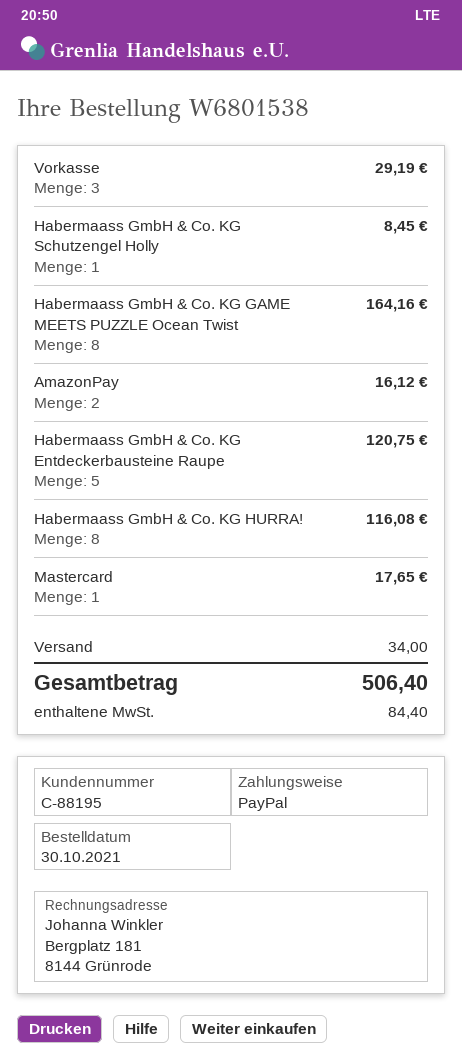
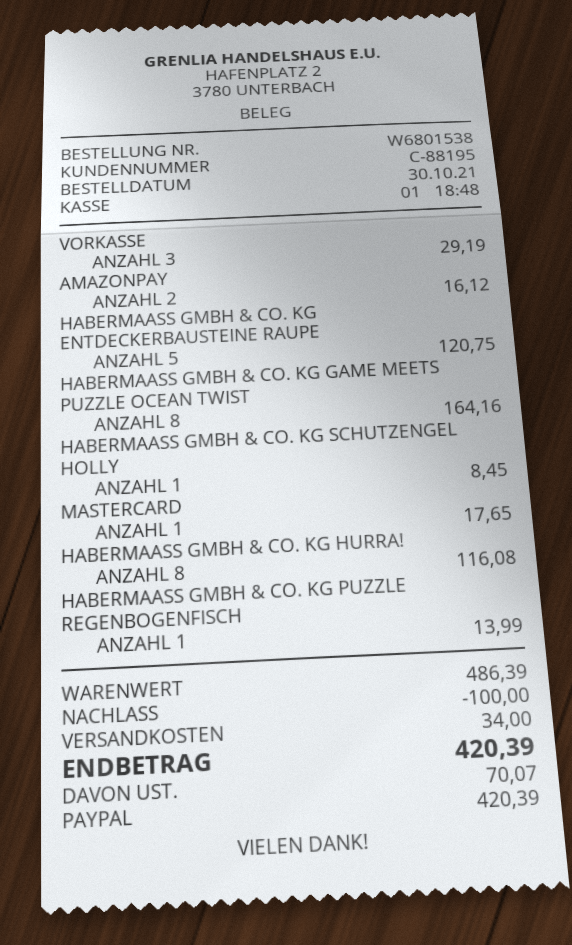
HABERMAASS GMBH & CO. KG PUZZLE REGENBOGENFISCH: none -> 1 for 13.99
discount: none -> 100.00
tax: 84.40 -> 70.07
total: 506.40 -> 420.39

